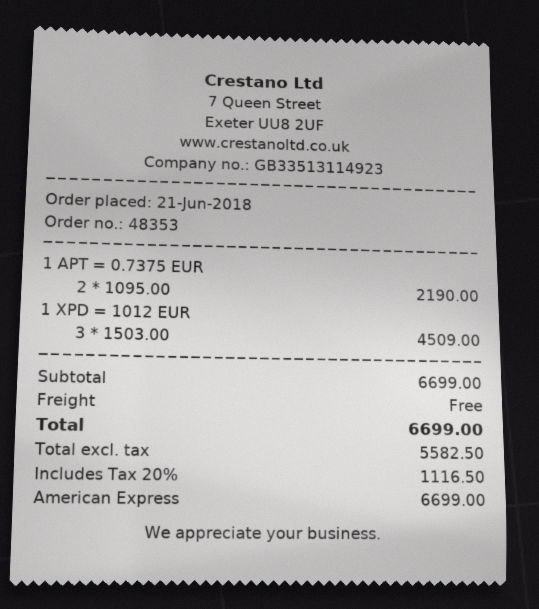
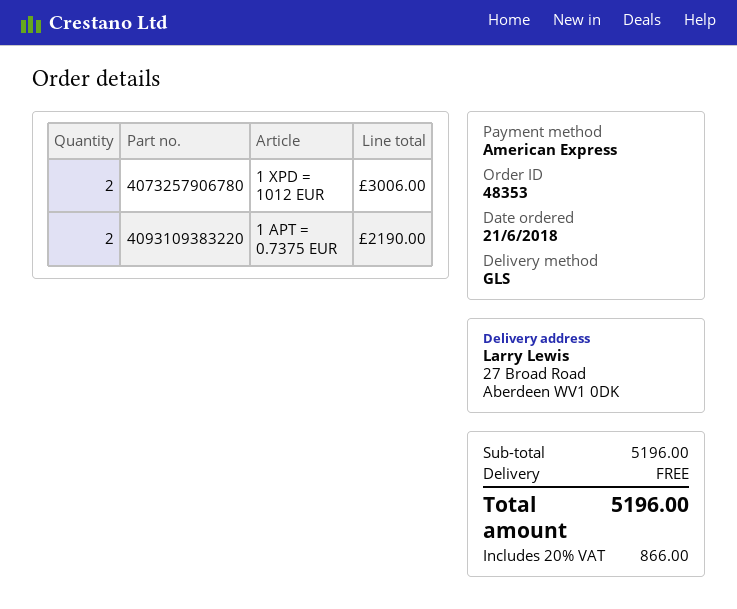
1 XPD = 1012 EUR: 3 for 4509.00 -> 2 for 3006.00
subtotal: 6699.00 -> 5196.00
tax: 20% = 1116.50 -> 20% = 866.00
total: 6699.00 -> 5196.00

